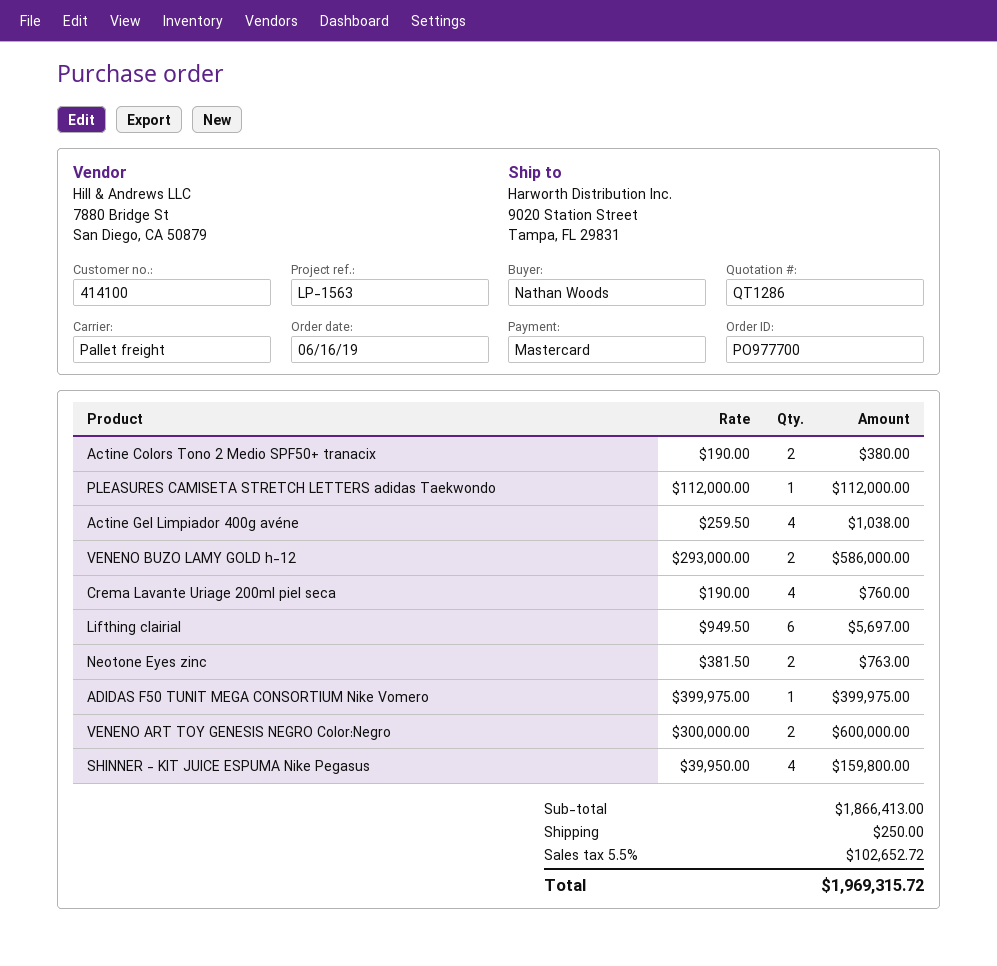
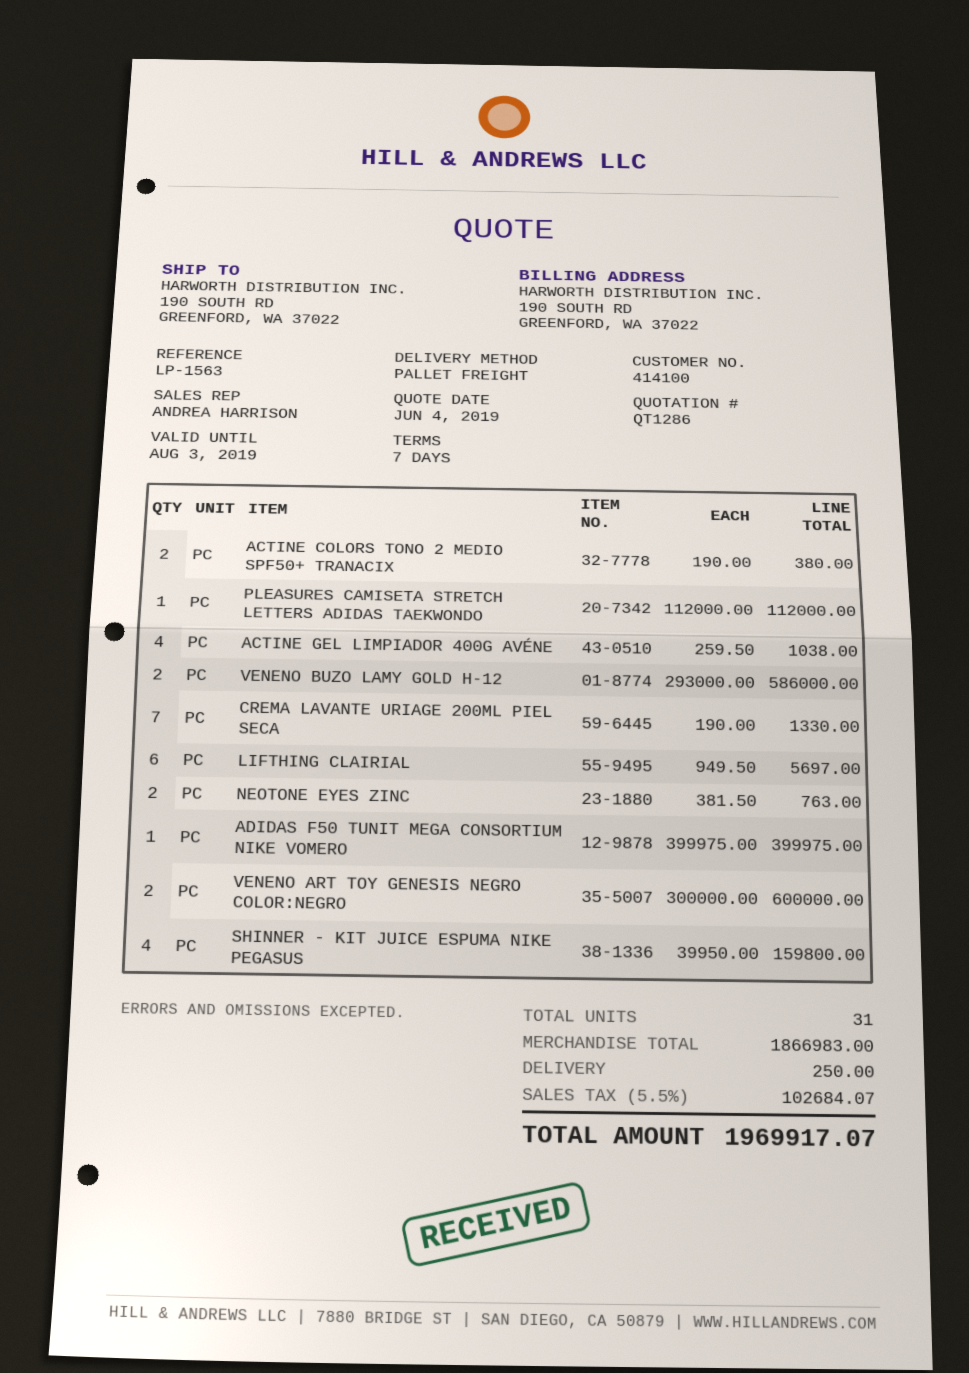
ship to: 9020 Station Street, Tampa, FL 29831 -> 190 SOUTH RD, GREENFORD, WA 37022
Crema Lavante Uriage 200ml piel seca: 4 x 190.00 = 760.00 -> 7 x 190.00 = 1330.00
subtotal: 1866413.00 -> 1866983.00
tax: 5.5% = 102652.72 -> 5.5% = 102684.07
total: 1969315.72 -> 1969917.07

